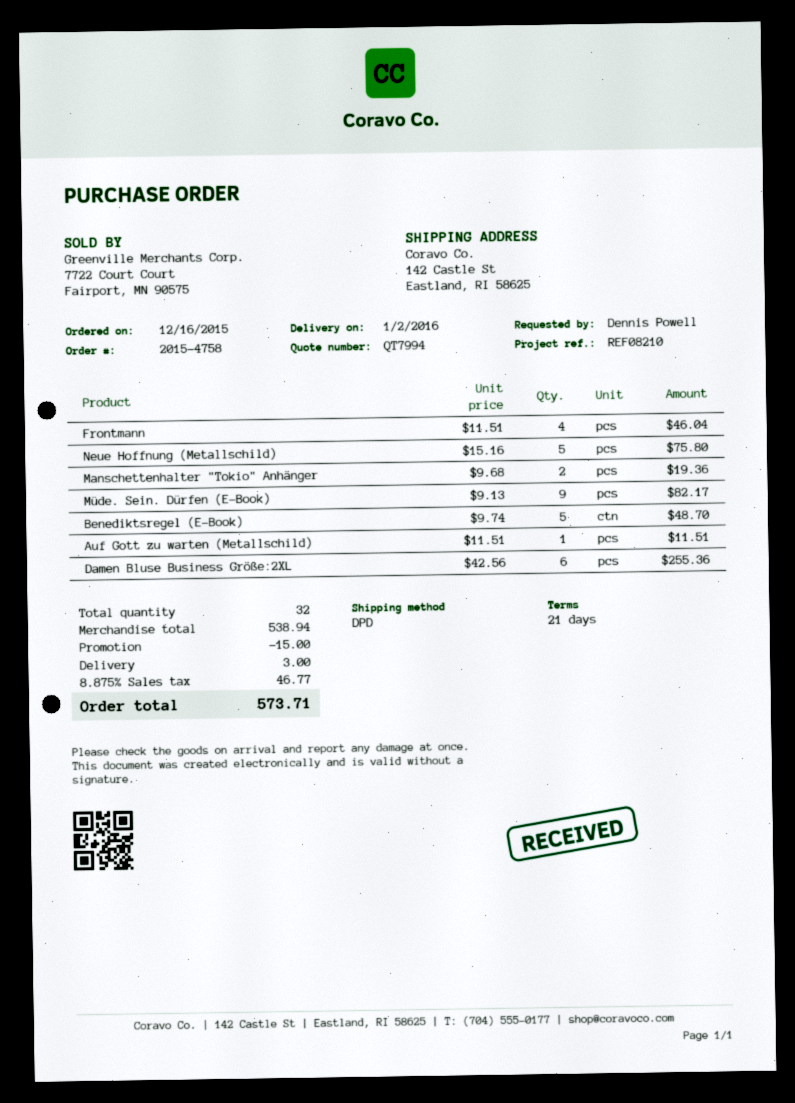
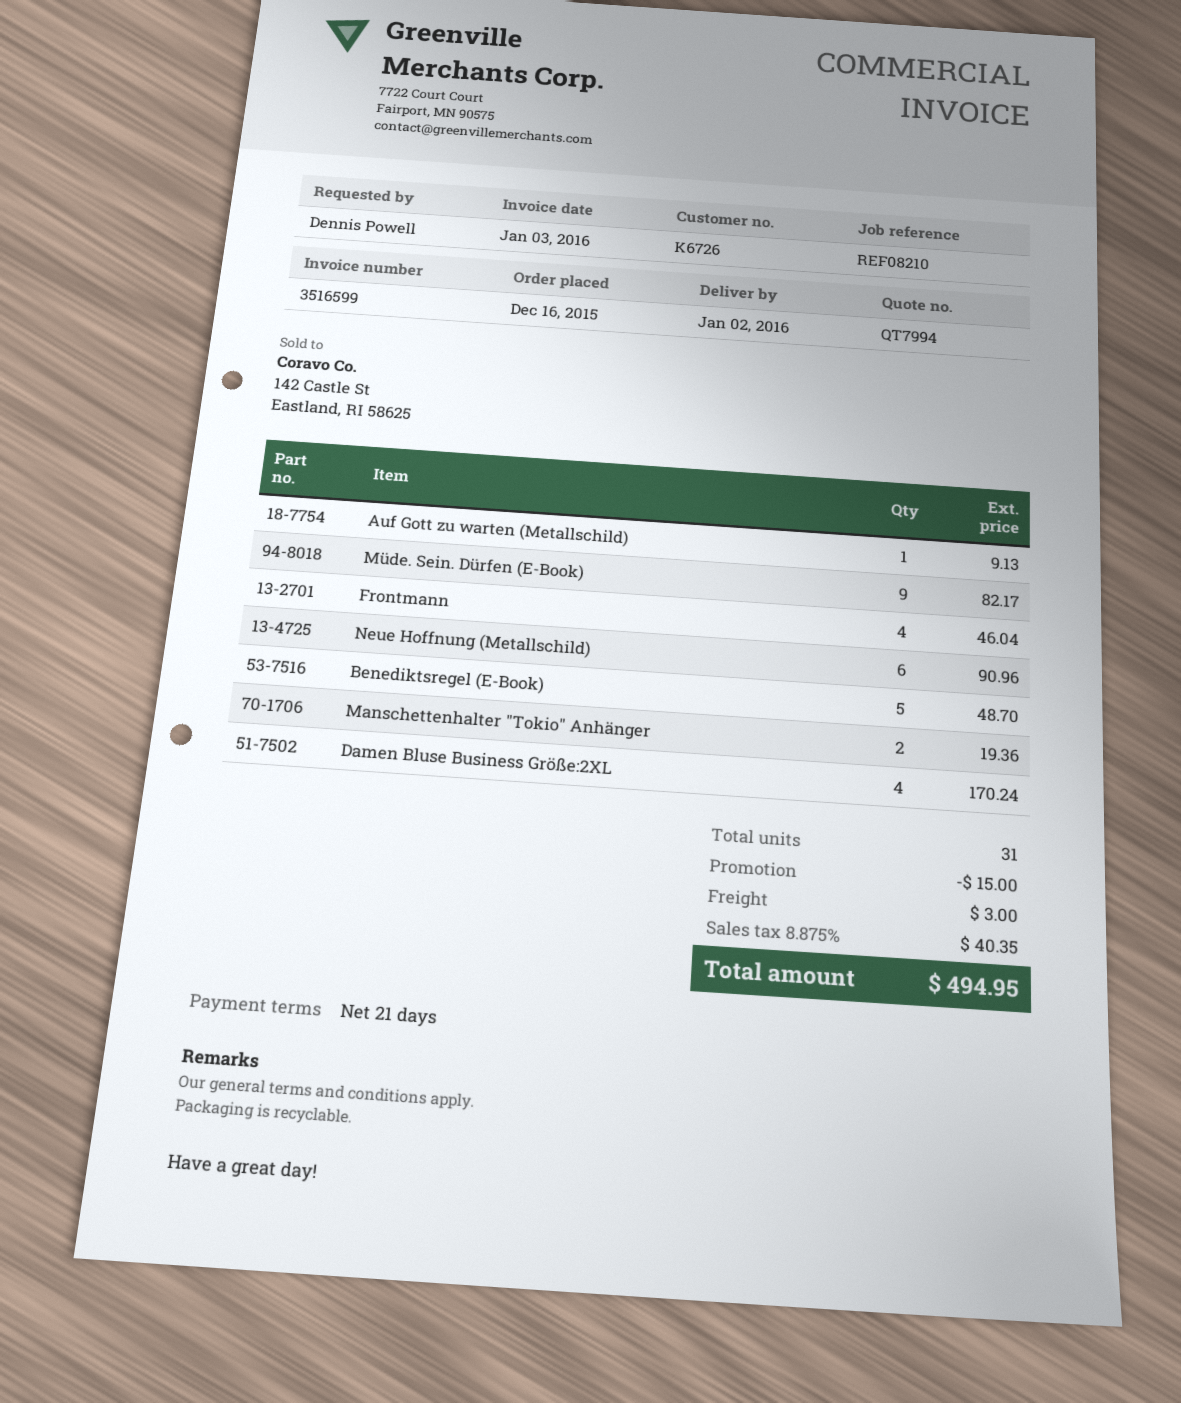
Neue Hoffnung (Metallschild): 5 for 75.80 -> 6 for 90.96
Auf Gott zu warten (Metallschild): 1 for 11.51 -> 1 for 9.13
Damen Bluse Business Größe:2XL: 6 for 255.36 -> 4 for 170.24
total quantity: 32 -> 31
tax: 8.875% = 46.77 -> 8.875% = 40.35
total: 573.71 -> 494.95

